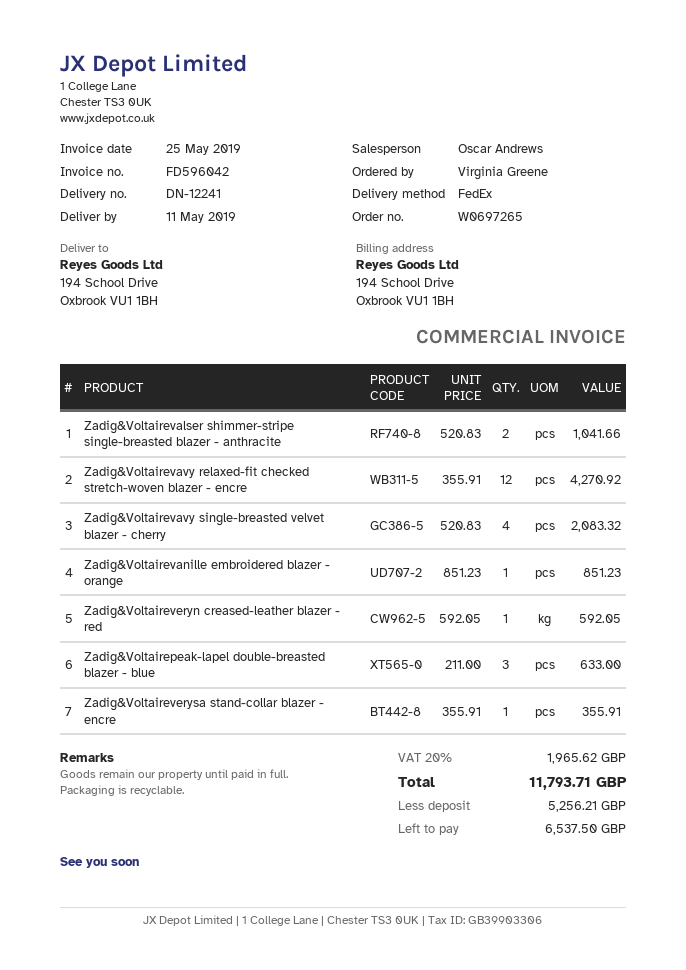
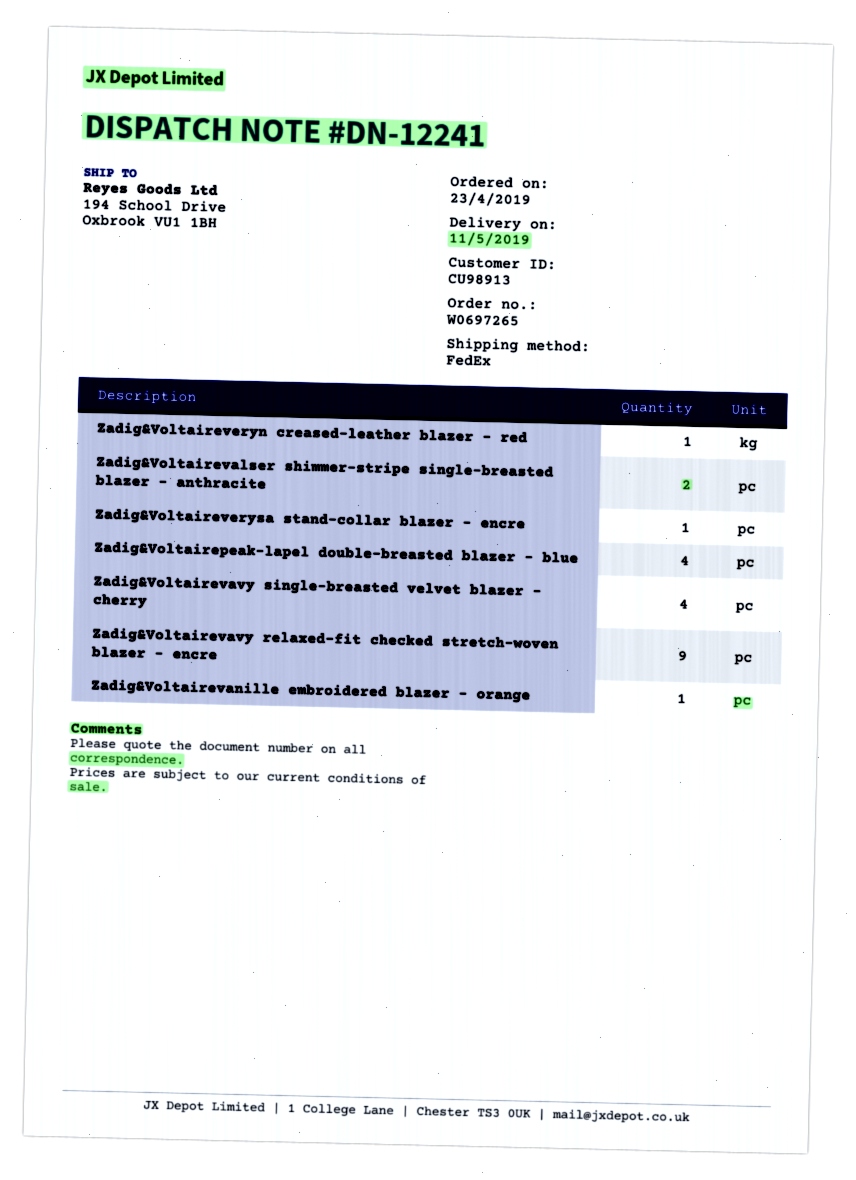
Zadig&Voltairevavy relaxed-fit checked stretch-woven blazer - encre: 12 -> 9
Zadig&Voltairepeak-lapel double-breasted blazer - blue: 3 -> 4

